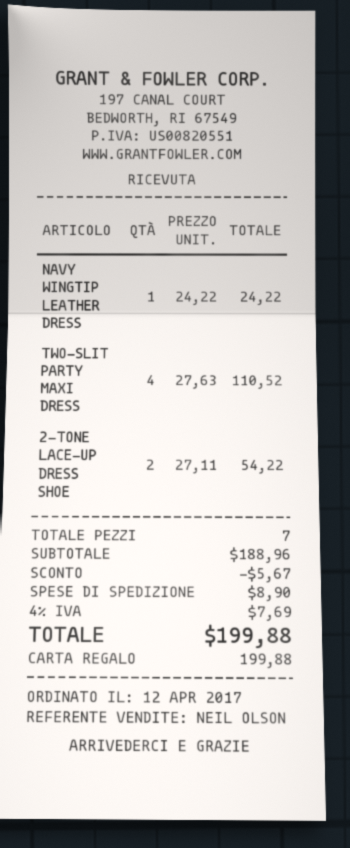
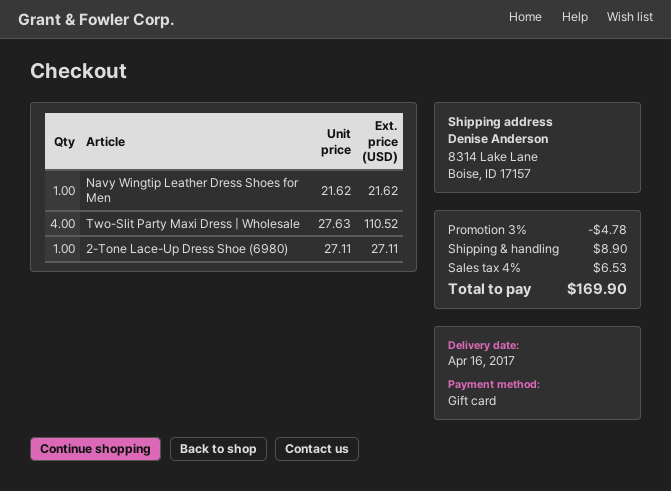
NAVY WINGTIP LEATHER DRESS: 1 x 24.22 = 24.22 -> 1 x 21.62 = 21.62
2-TONE LACE-UP DRESS SHOE: 2 x 27.11 = 54.22 -> 1 x 27.11 = 27.11
discount: 5.67 -> 4.78
tax: 4% = 7.69 -> 4% = 6.53
total: 199.88 -> 169.90

